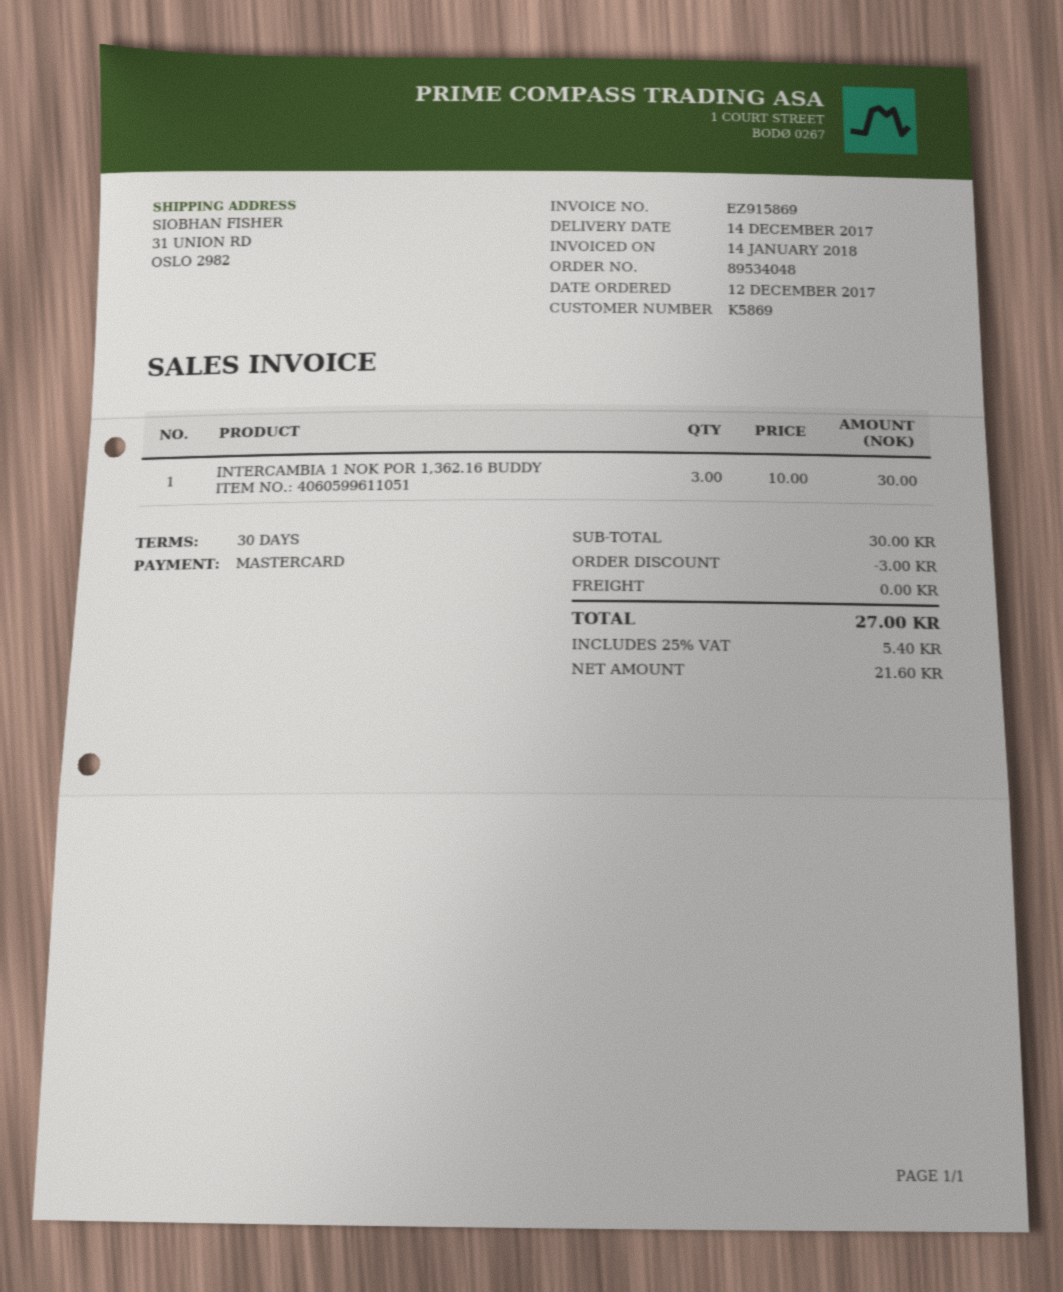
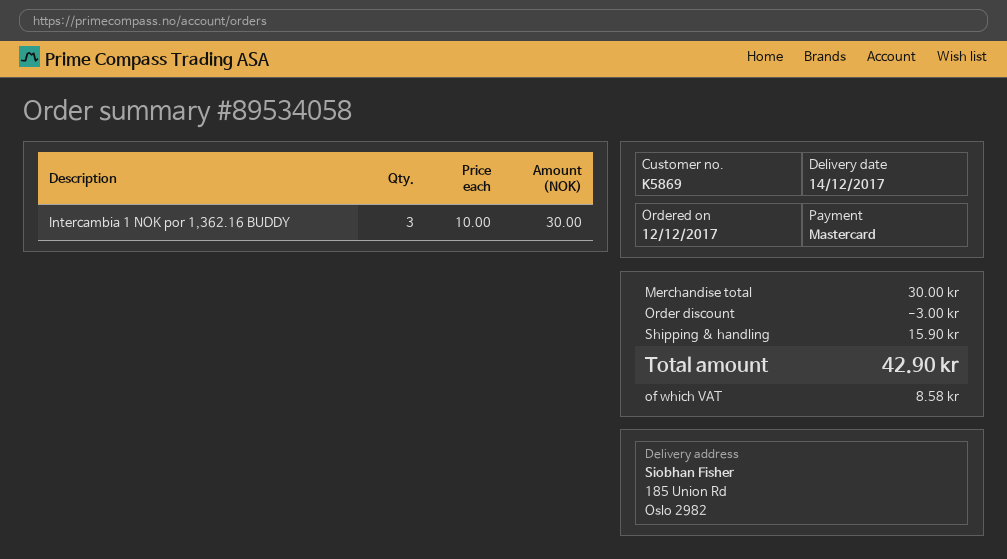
order number: 89534048 -> 89534058
ship to: 31 UNION RD, OSLO 2982 -> 185 Union Rd, Oslo 2982
shipping: 0.00 -> 15.90
tax: 5.40 -> 8.58
total: 27.00 -> 42.90

